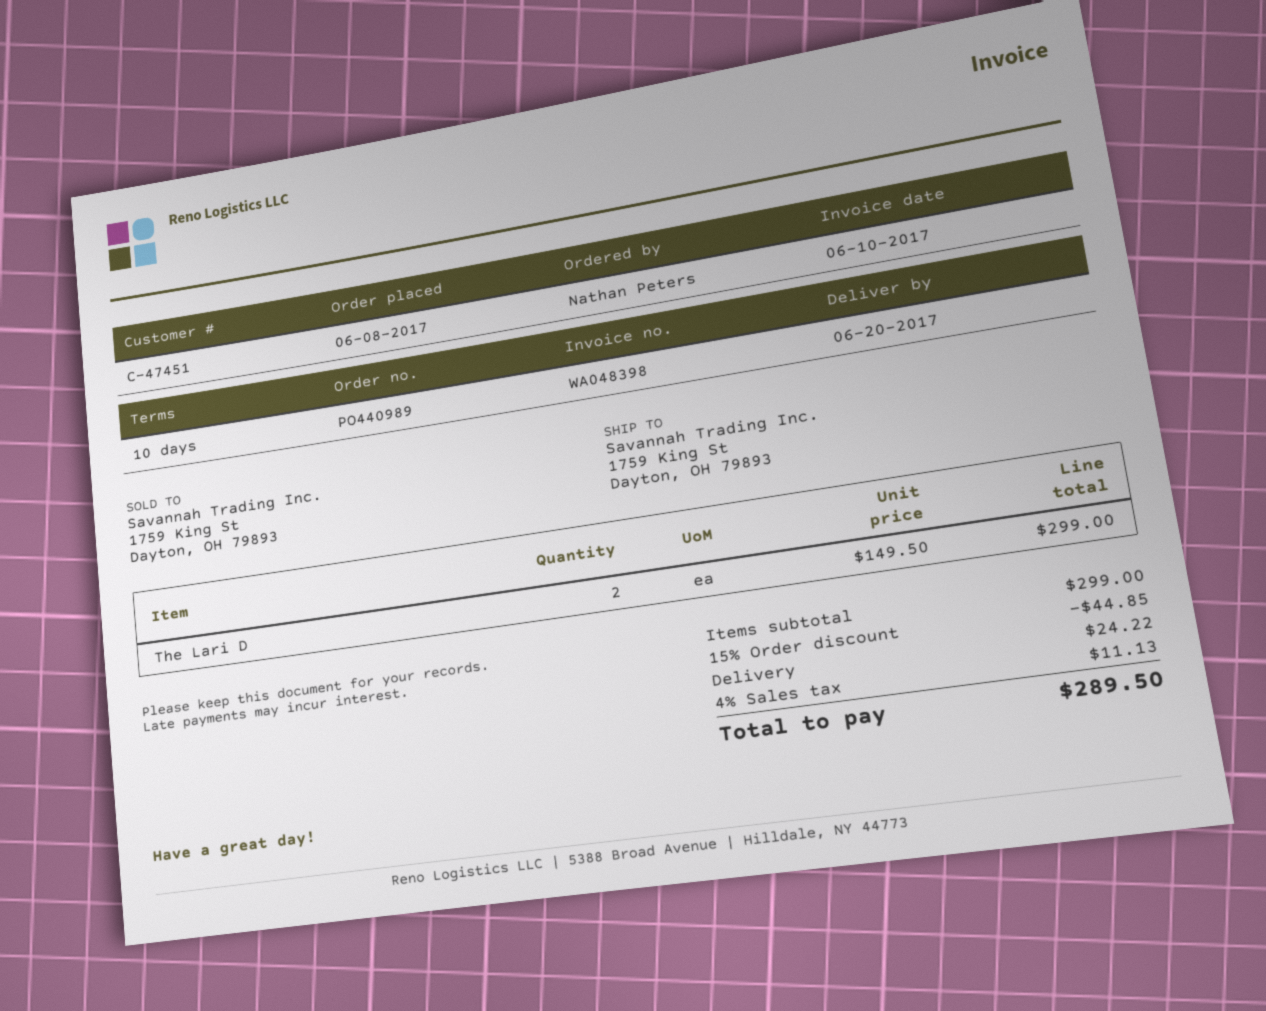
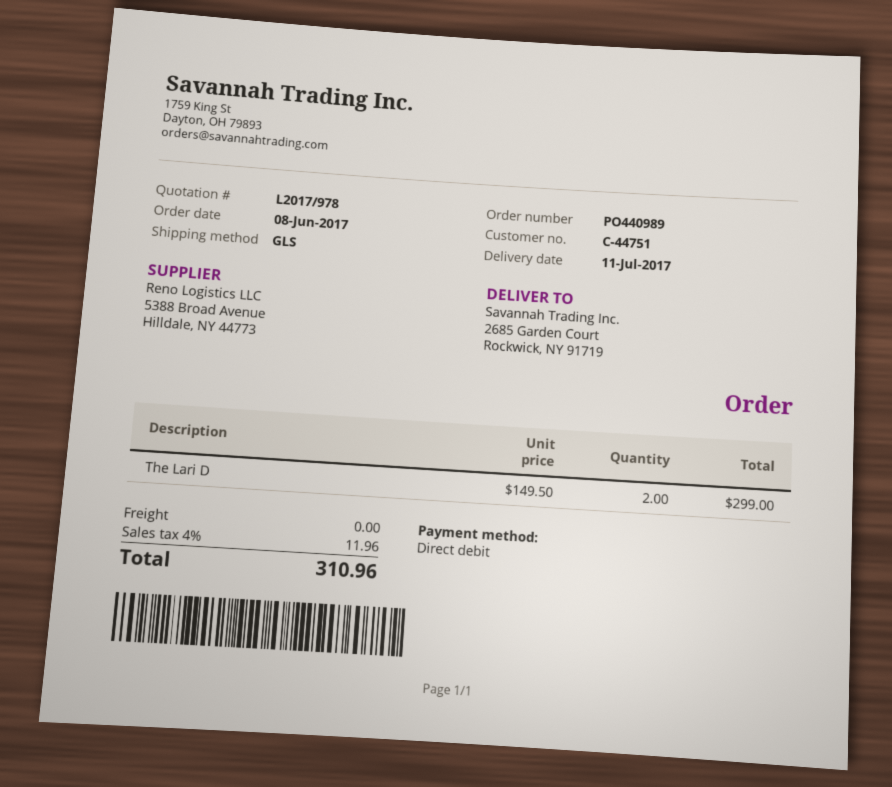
delivery date: 2017-06-20 -> 2017-07-11
customer number: C-47451 -> C-44751
ship to: 1759 King St, Dayton, OH 79893 -> 2685 Garden Court, Rockwick, NY 91719
discount: 15% = 44.85 -> none
shipping: 24.22 -> 0.00
tax: 4% = 11.13 -> 4% = 11.96
total: 289.50 -> 310.96

